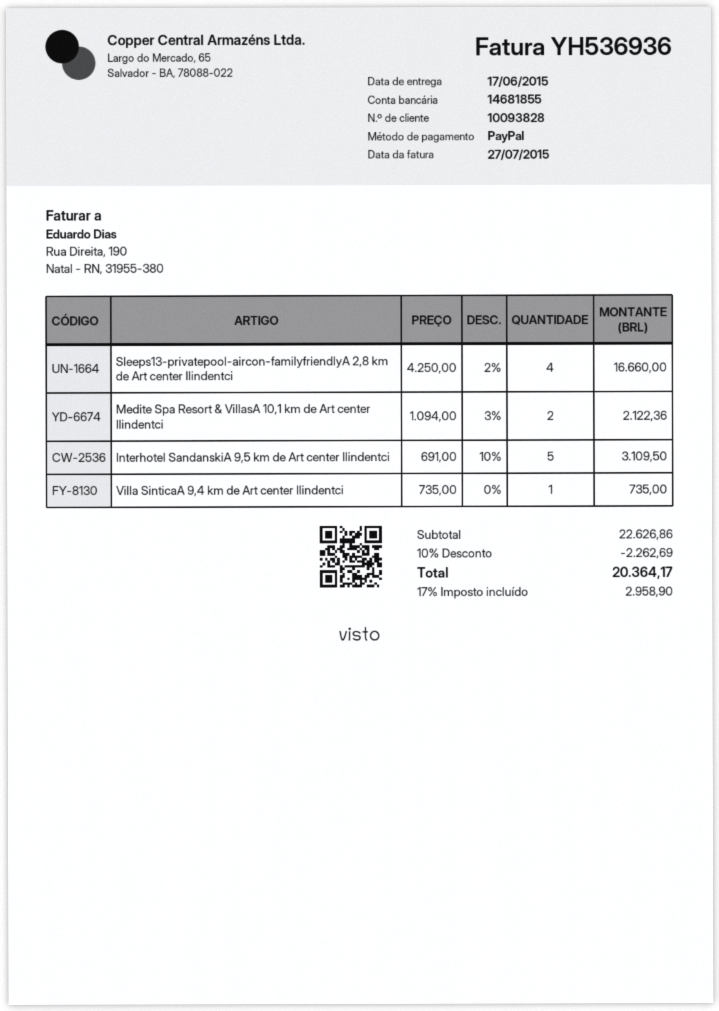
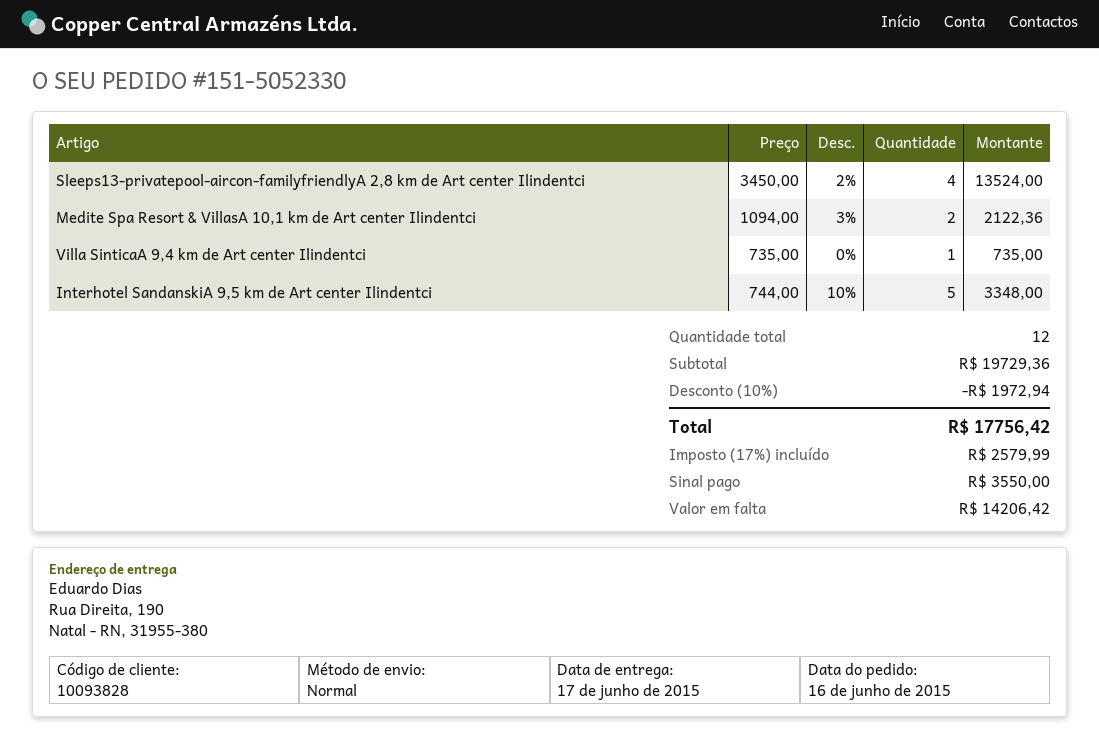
Sleeps13-privatepool-aircon-familyfriendlyA 2,8 km de Art center Ilindentci: 4 x 4250.00 - 2% = 16660.00 -> 4 x 3450.00 - 2% = 13524.00
Interhotel SandanskiA 9,5 km de Art center Ilindentci: 5 x 691.00 - 10% = 3109.50 -> 5 x 744.00 - 10% = 3348.00
subtotal: 22626.86 -> 19729.36
discount: 10% = 2262.69 -> 10% = 1972.94
tax: 17% = 2958.90 -> 17% = 2579.99
total: 20364.17 -> 17756.42

